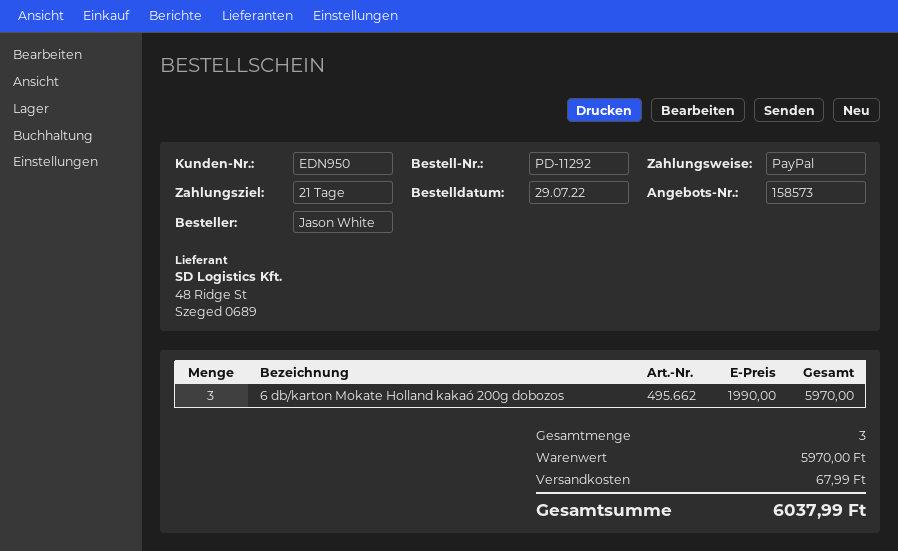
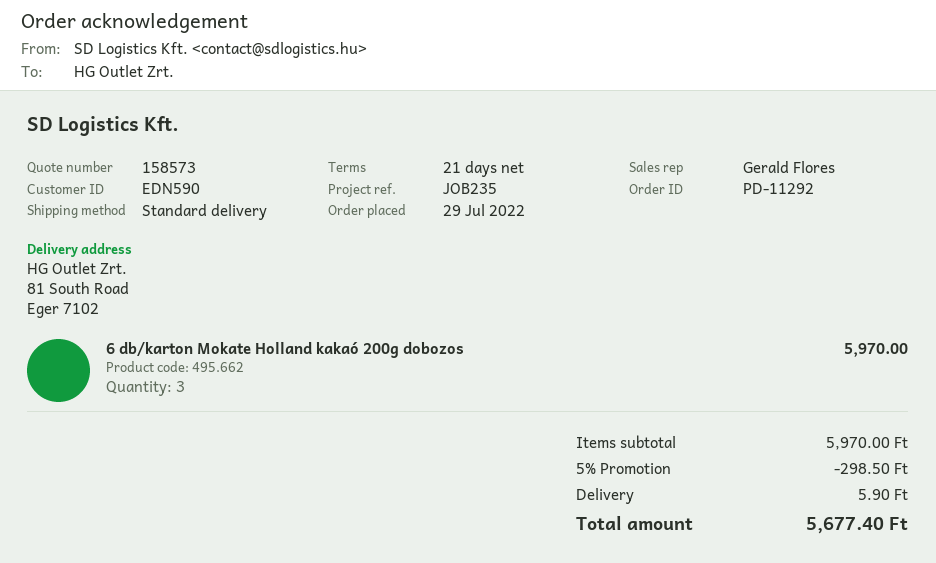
customer number: EDN950 -> EDN590
discount: none -> 5% = 298.50
shipping: 67.99 -> 5.90
total: 6037.99 -> 5677.40

